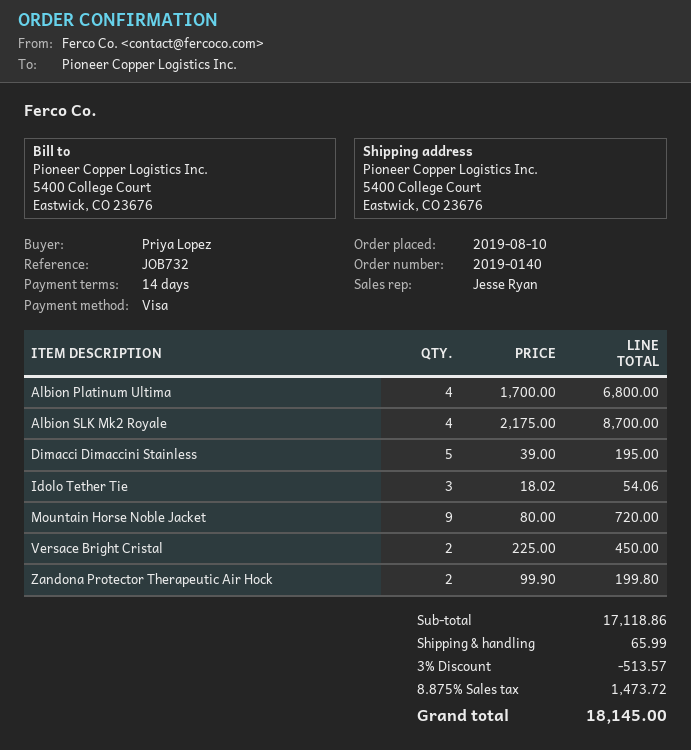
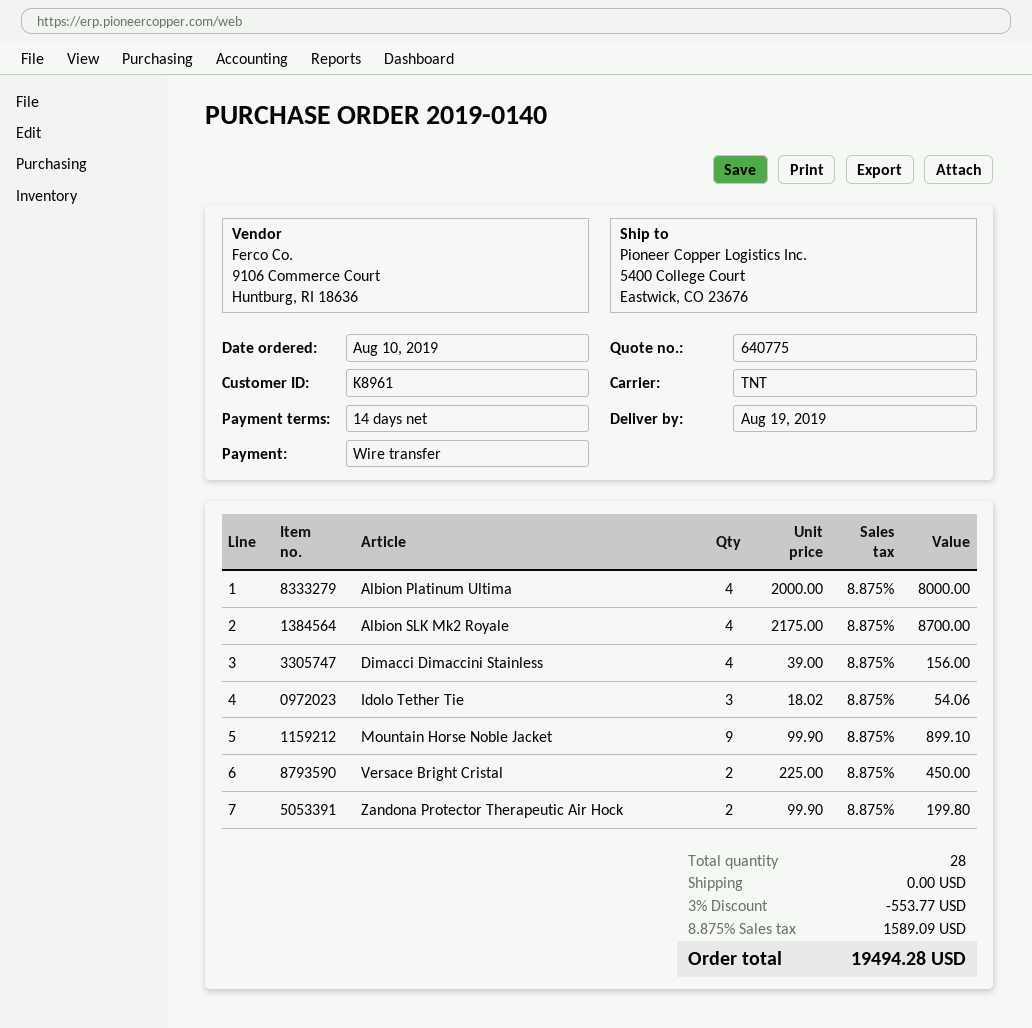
payment method: Visa -> bank transfer
Albion Platinum Ultima: 4 x 1700.00 = 6800.00 -> 4 x 2000.00 = 8000.00
Dimacci Dimaccini Stainless: 5 x 39.00 = 195.00 -> 4 x 39.00 = 156.00
Mountain Horse Noble Jacket: 9 x 80.00 = 720.00 -> 9 x 99.90 = 899.10
discount: 3% = 513.57 -> 3% = 553.77
shipping: 65.99 -> 0.00
tax: 8.875% = 1473.72 -> 8.875% = 1589.09
total: 18145.00 -> 19494.28

